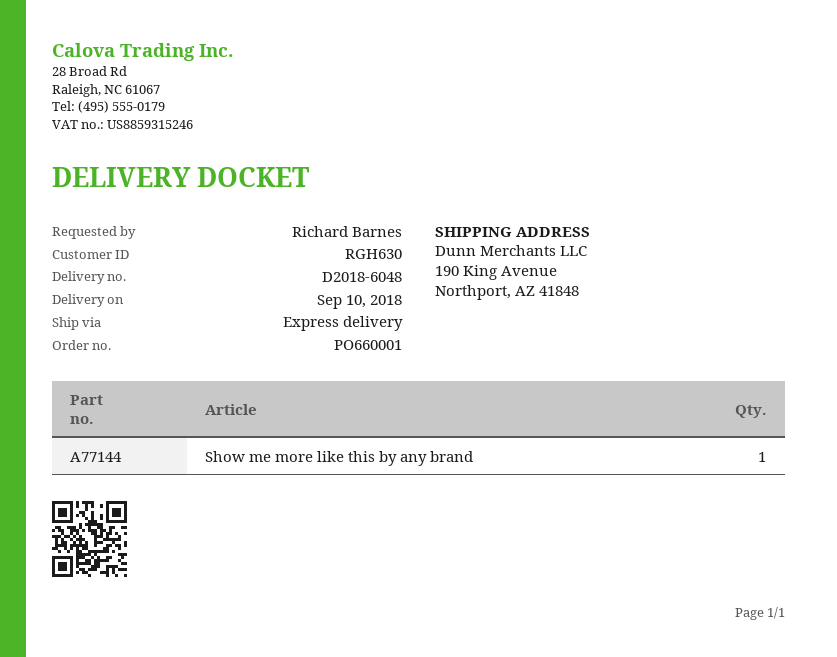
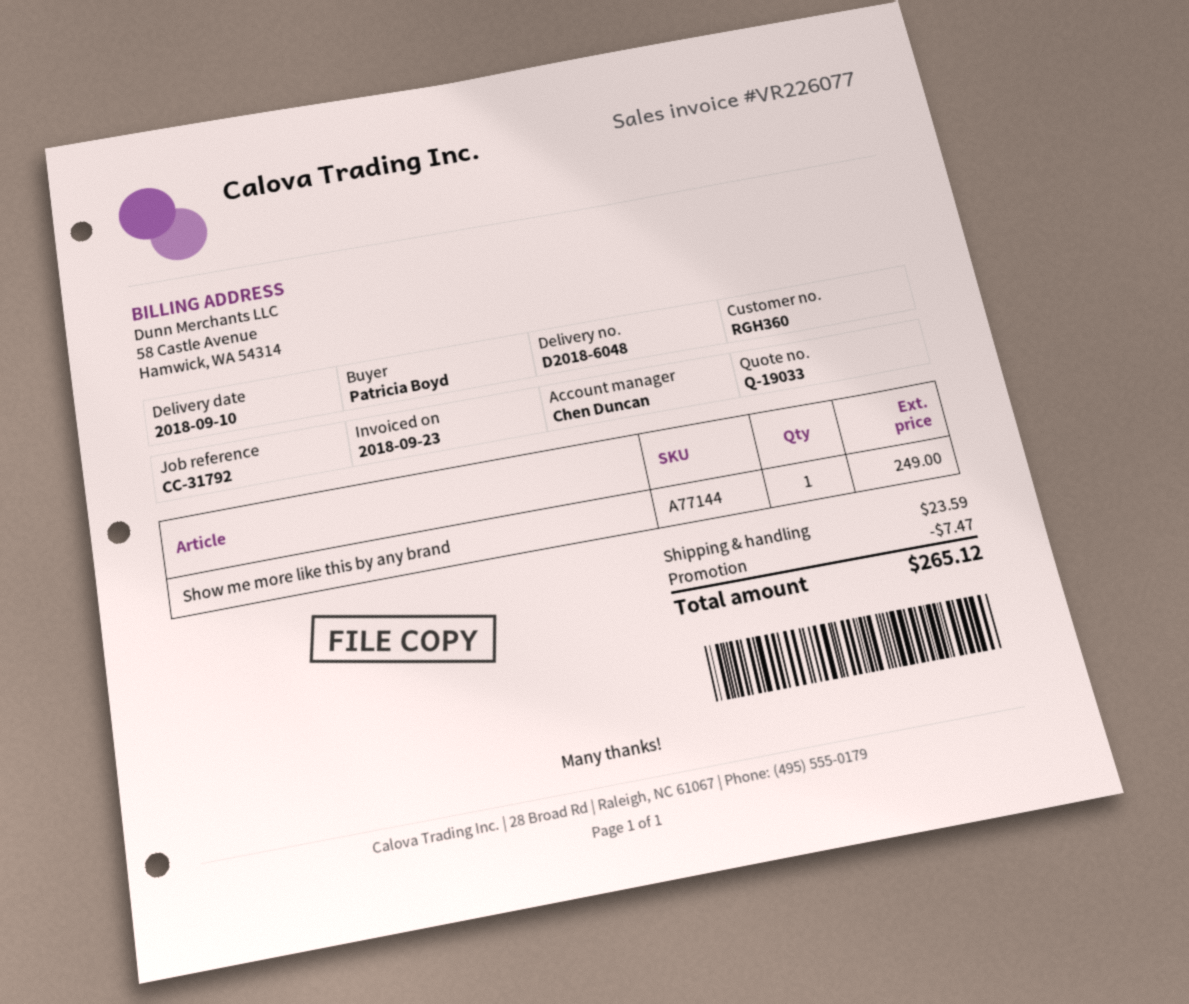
customer number: RGH630 -> RGH360
ordered by: Richard Barnes -> Patricia Boyd

